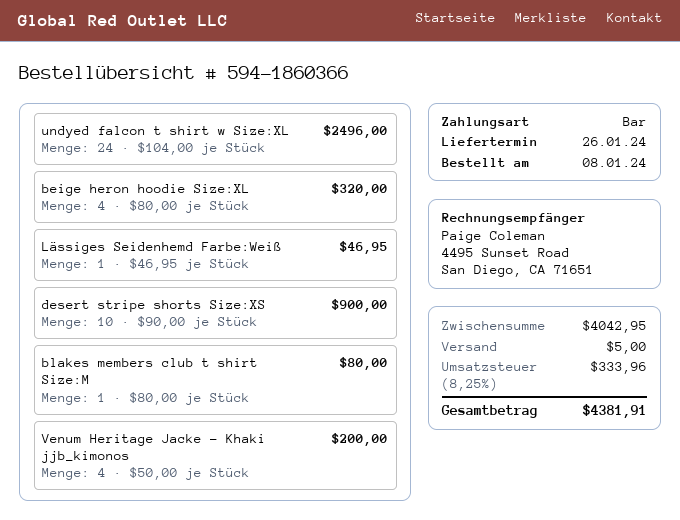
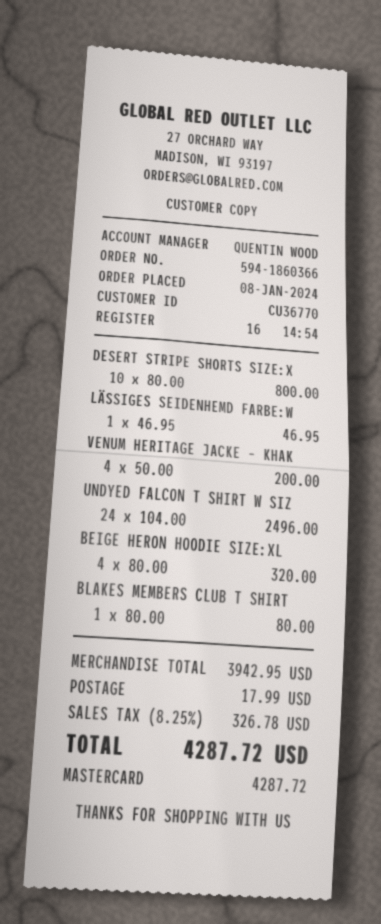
payment method: cash -> Mastercard
desert stripe shorts Size:XS: 10 x 90.00 = 900.00 -> 10 x 80.00 = 800.00
subtotal: 4042.95 -> 3942.95
shipping: 5.00 -> 17.99
tax: 8.25% = 333.96 -> 8.25% = 326.78
total: 4381.91 -> 4287.72

